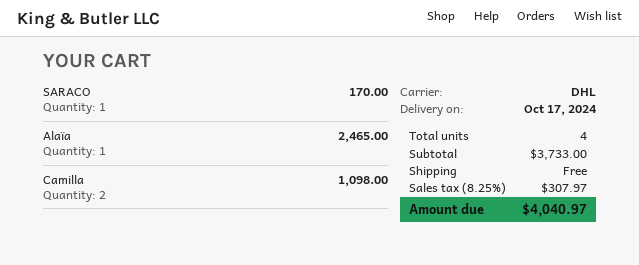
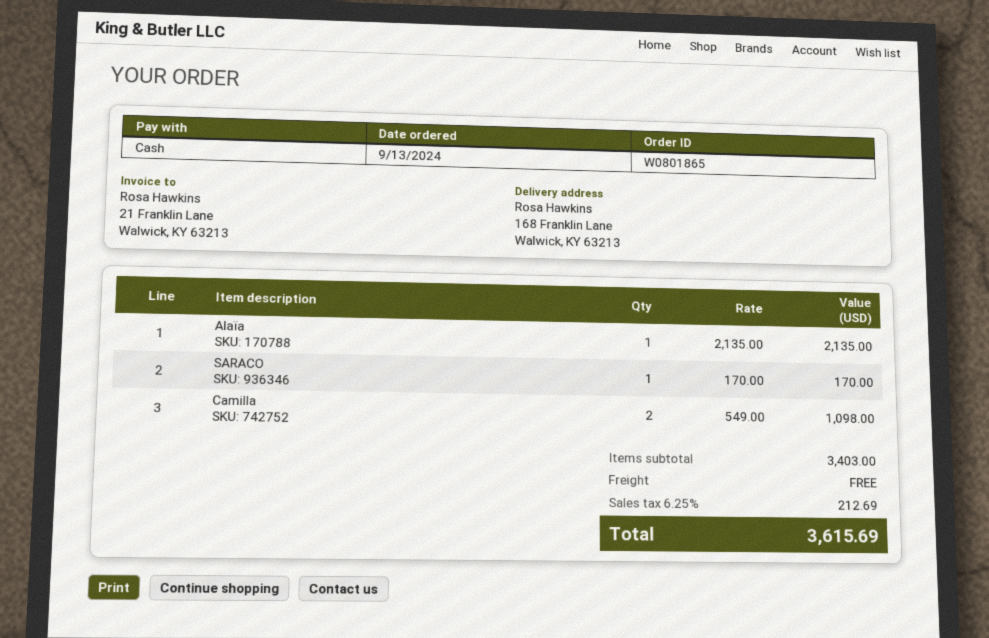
Alaïa: 1 for 2465.00 -> 1 for 2135.00
subtotal: 3733.00 -> 3403.00
tax: 8.25% = 307.97 -> 6.25% = 212.69
total: 4040.97 -> 3615.69

